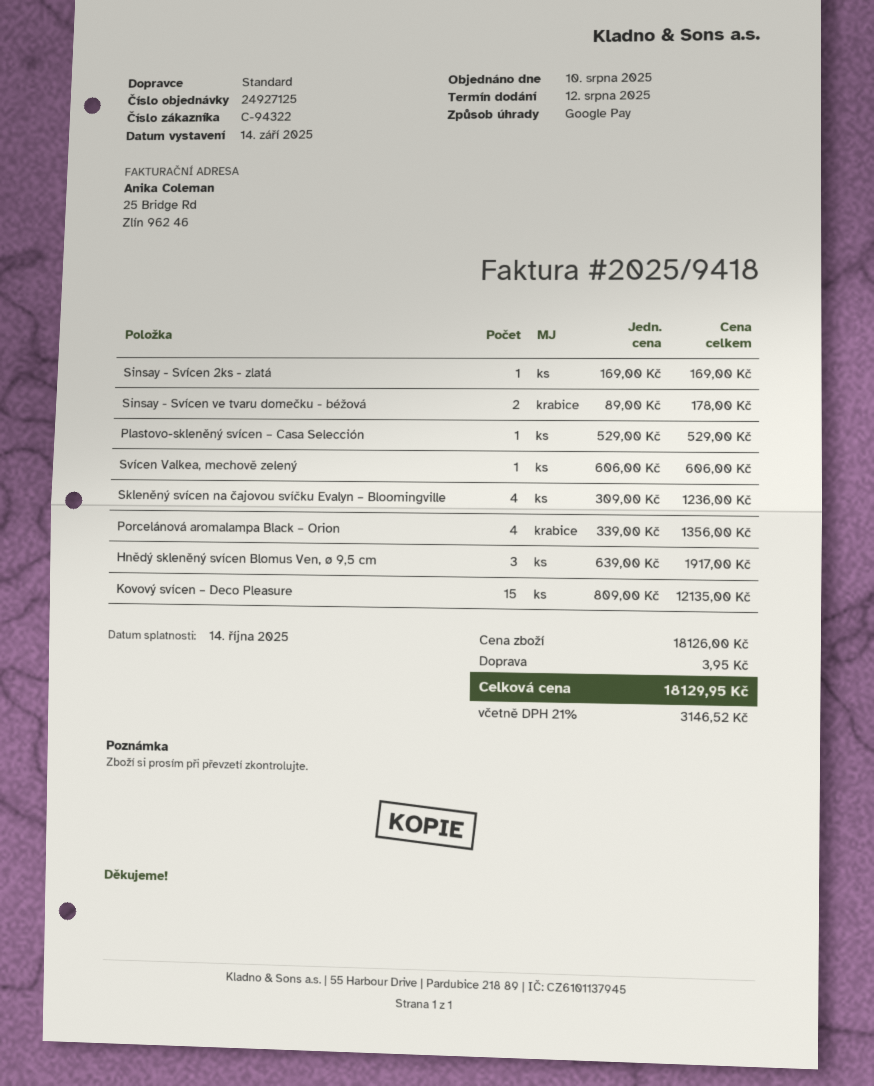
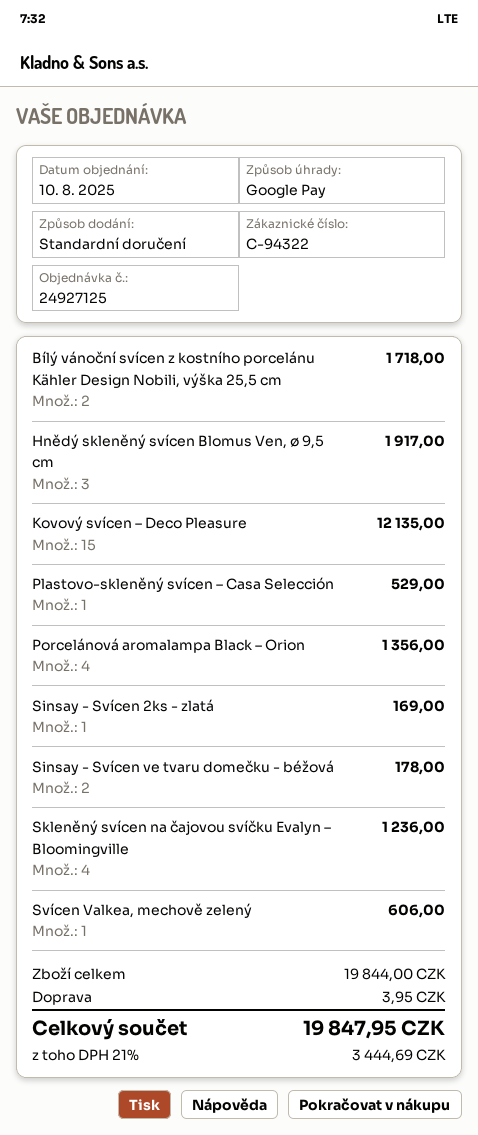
Bílý vánoční svícen z kostního porcelánu Kähler Design Nobili, výška 25,5 cm: none -> 2 for 1718.00
subtotal: 18126.00 -> 19844.00
tax: 21% = 3146.52 -> 21% = 3444.69
total: 18129.95 -> 19847.95

